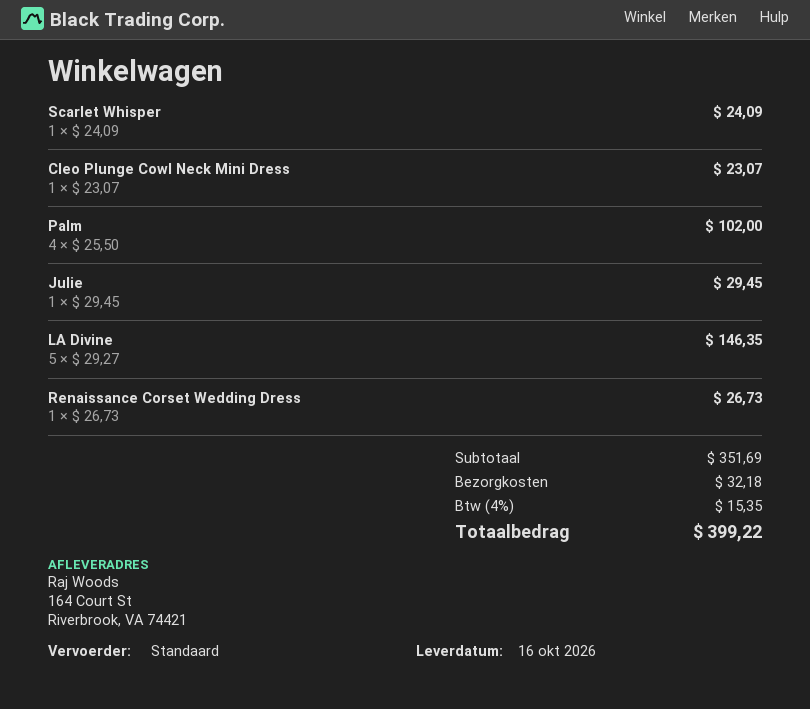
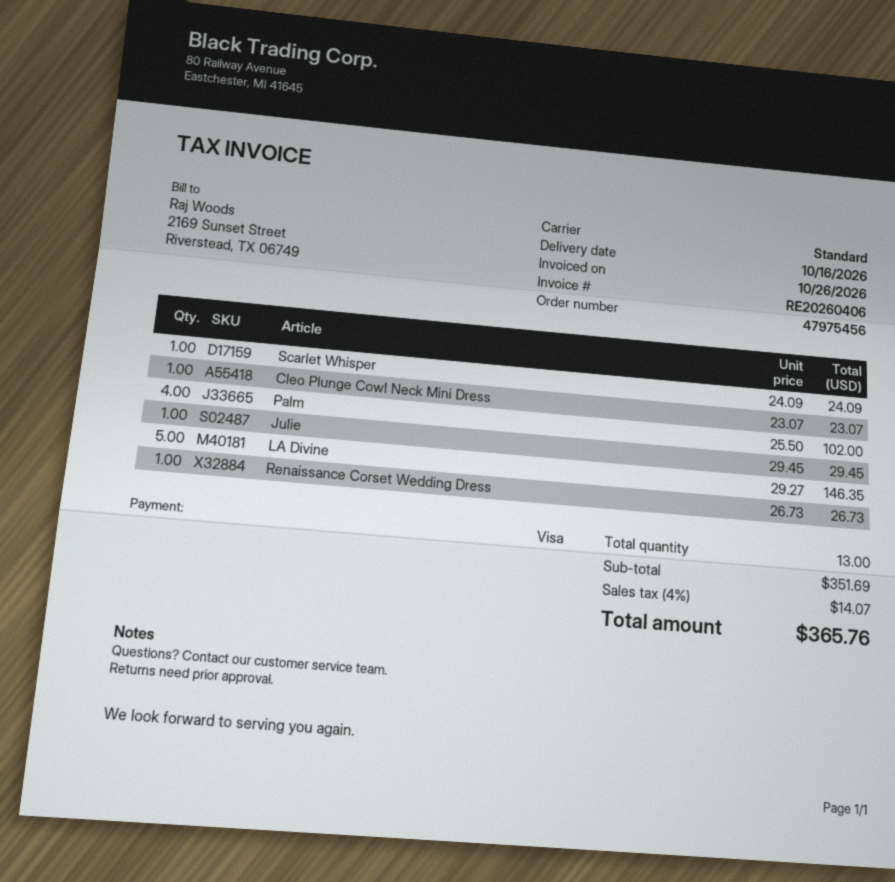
shipping: 32.18 -> none
tax: 4% = 15.35 -> 4% = 14.07
total: 399.22 -> 365.76

